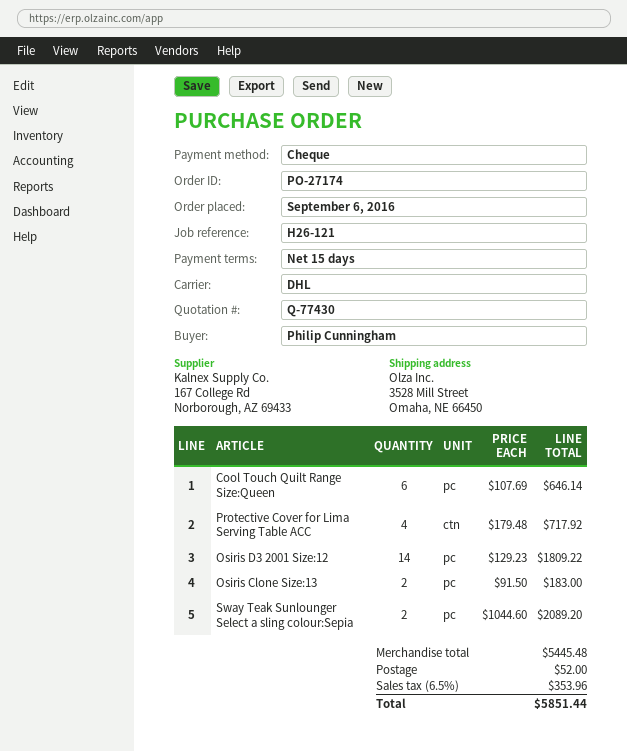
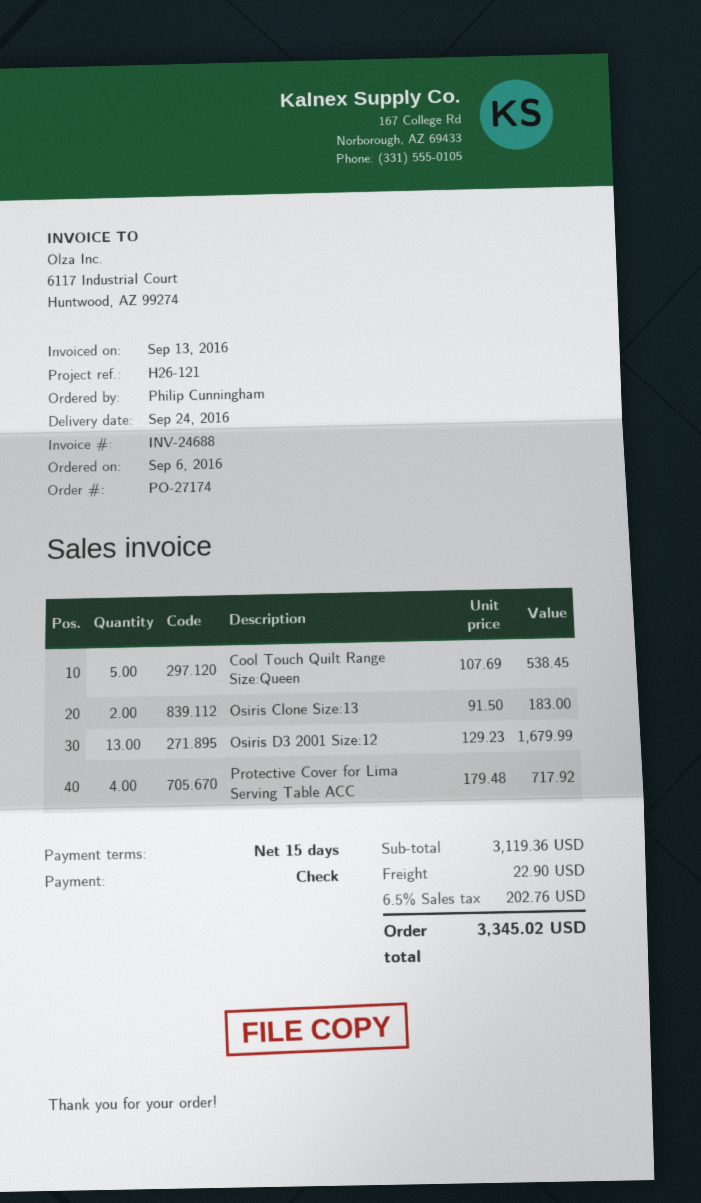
Cool Touch Quilt Range Size:Queen: 6 x 107.69 = 646.14 -> 5 x 107.69 = 538.45
Osiris D3 2001 Size:12: 14 x 129.23 = 1809.22 -> 13 x 129.23 = 1679.99
Sway Teak Sunlounger Select a sling colour:Sepia: 2 x 1044.60 = 2089.20 -> none
subtotal: 5445.48 -> 3119.36
shipping: 52.00 -> 22.90
tax: 6.5% = 353.96 -> 6.5% = 202.76
total: 5851.44 -> 3345.02

